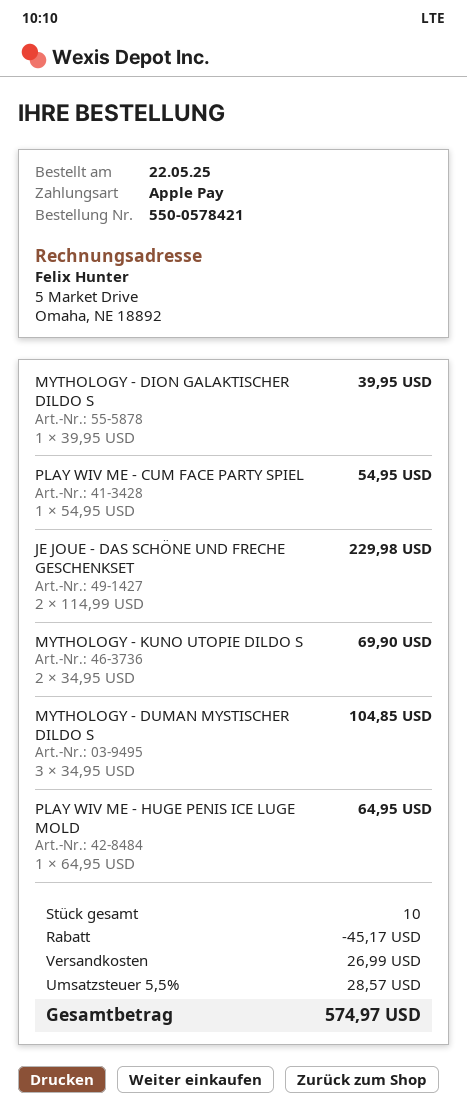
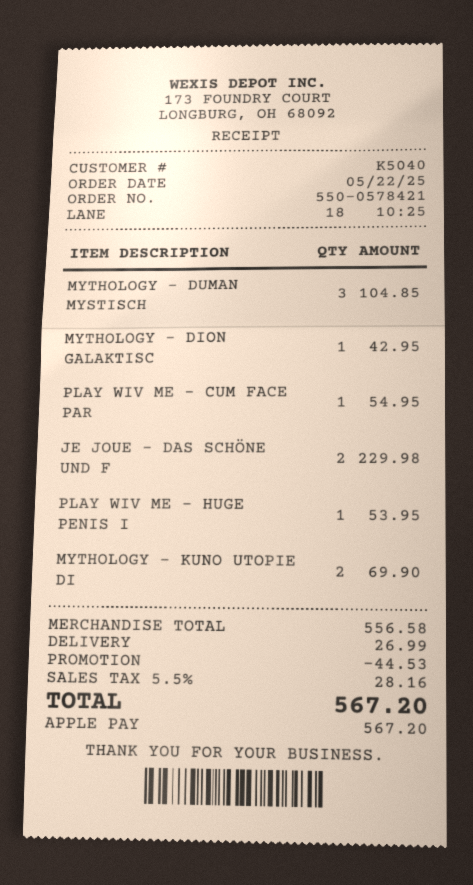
MYTHOLOGY - DION GALAKTISCHER DILDO S: 1 for 39.95 -> 1 for 42.95
PLAY WIV ME - HUGE PENIS ICE LUGE MOLD: 1 for 64.95 -> 1 for 53.95
discount: 45.17 -> 44.53
tax: 5.5% = 28.57 -> 5.5% = 28.16
total: 574.97 -> 567.20

